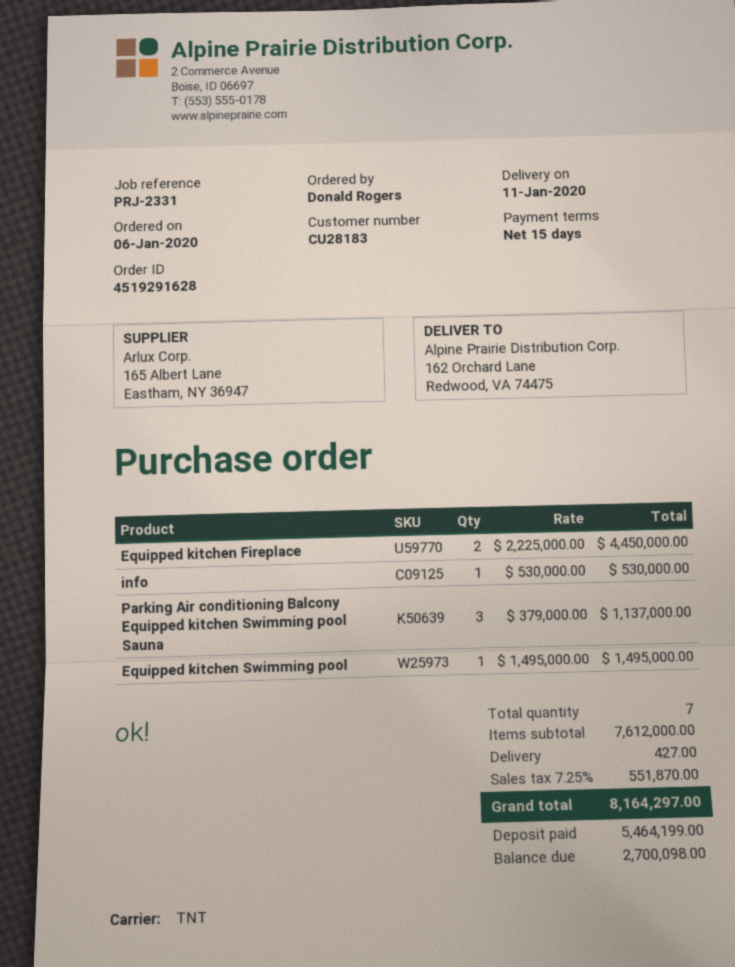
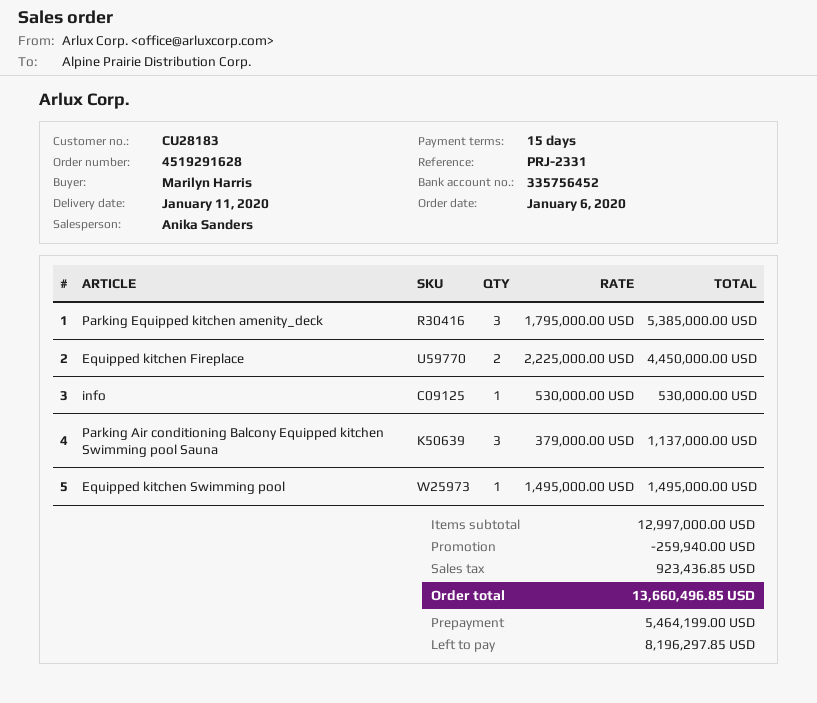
ordered by: Donald Rogers -> Marilyn Harris
Parking Equipped kitchen amenity_deck: none -> 3 x 1795000.00 = 5385000.00
subtotal: 7612000.00 -> 12997000.00
discount: none -> 259940.00
shipping: 427.00 -> none
tax: 551870.00 -> 923436.85
total: 8164297.00 -> 13660496.85
balance: 2700098.00 -> 8196297.85

